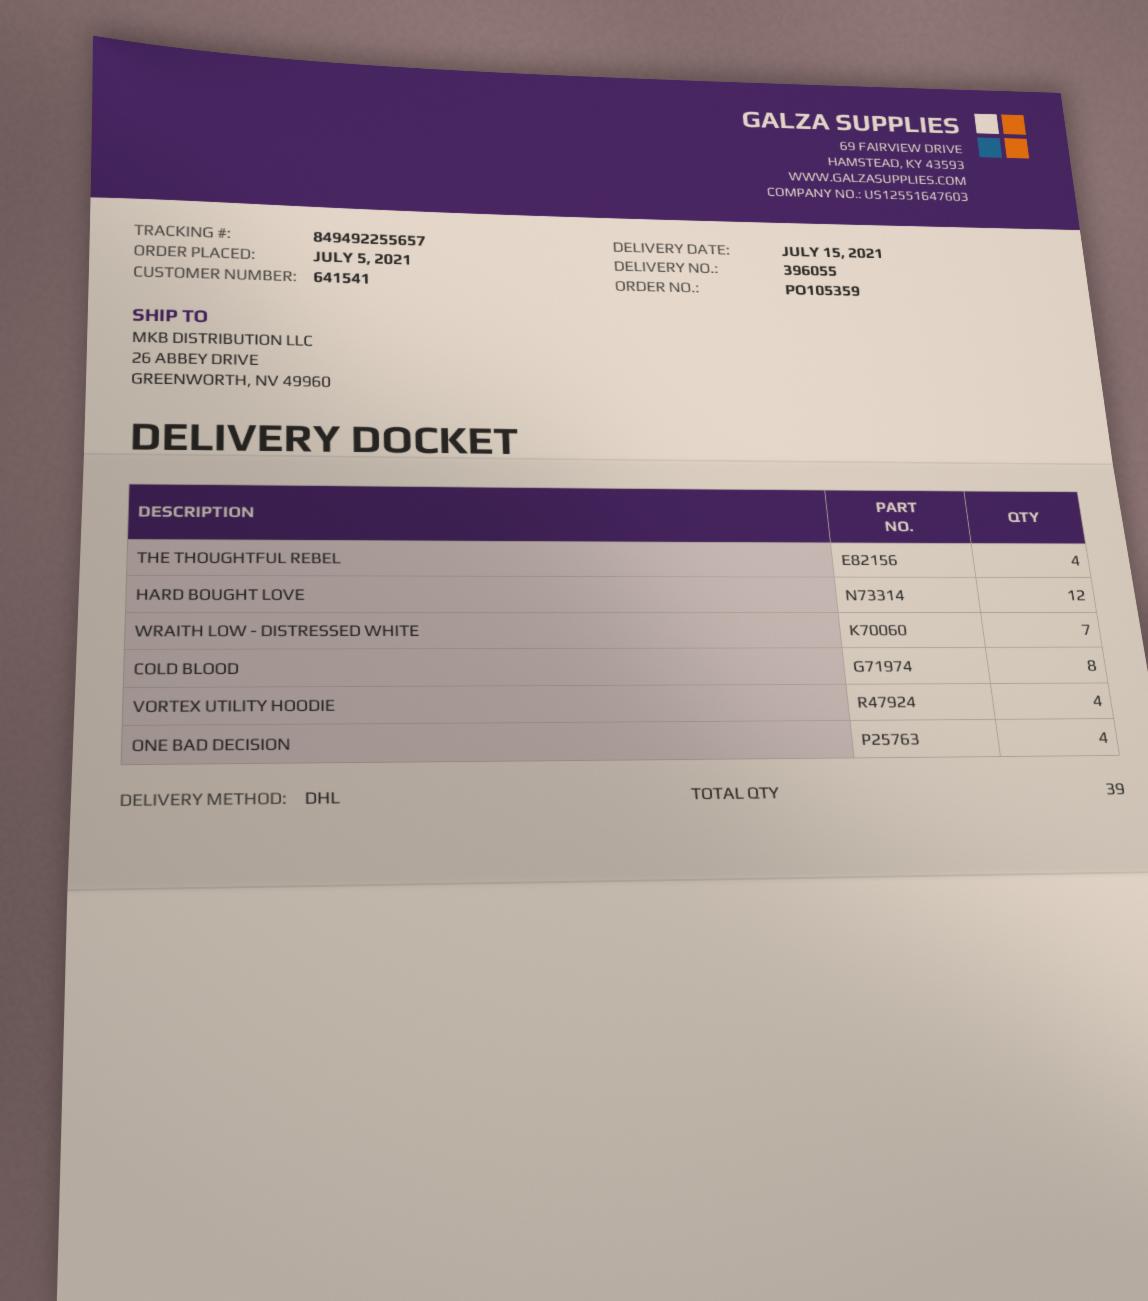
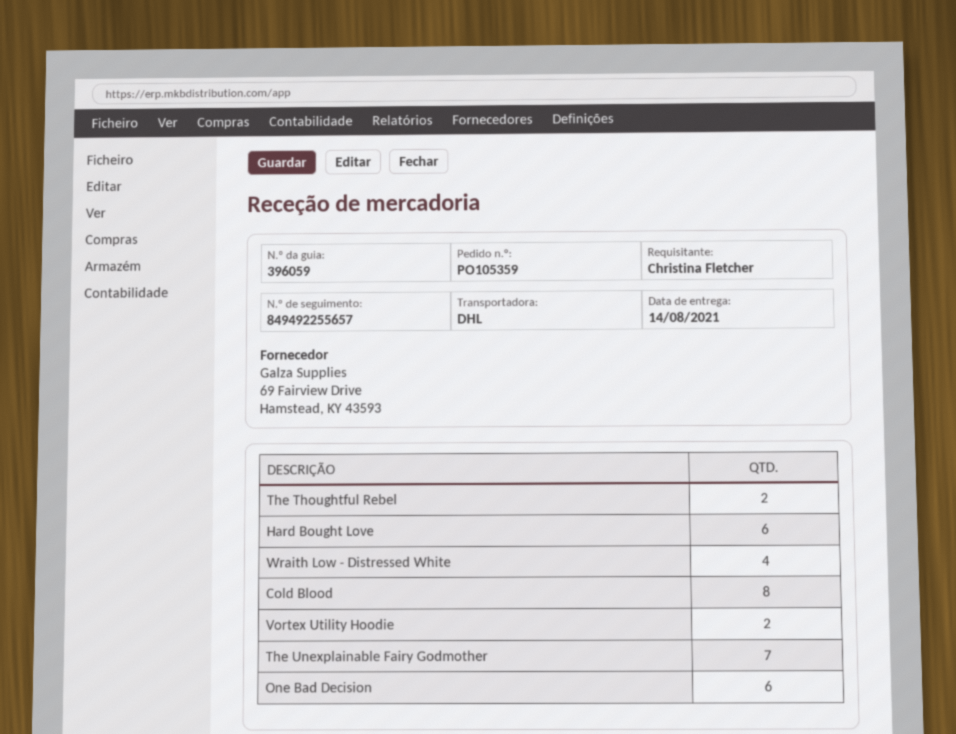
delivery note number: 396055 -> 396059
delivery date: 2021-07-15 -> 2021-08-14
THE THOUGHTFUL REBEL: 4 -> 2
HARD BOUGHT LOVE: 12 -> 6
WRAITH LOW - DISTRESSED WHITE: 7 -> 4
VORTEX UTILITY HOODIE: 4 -> 2
ONE BAD DECISION: 4 -> 6
The Unexplainable Fairy Godmother: none -> 7

